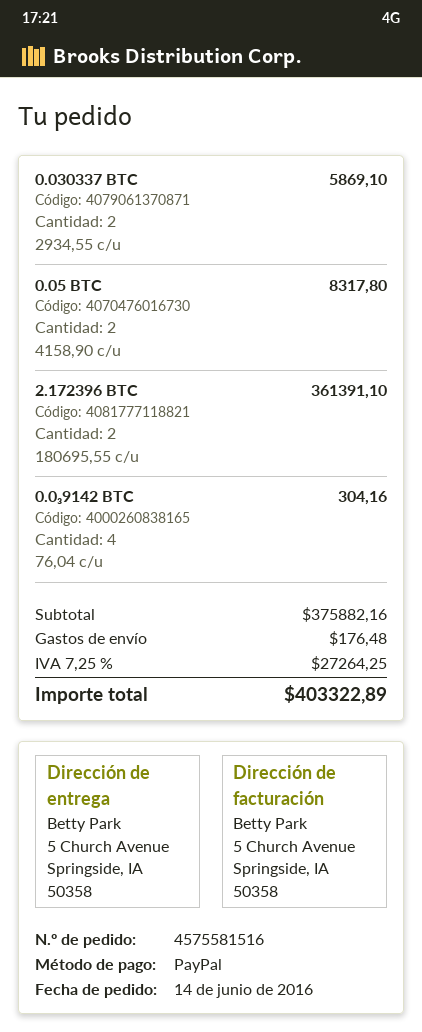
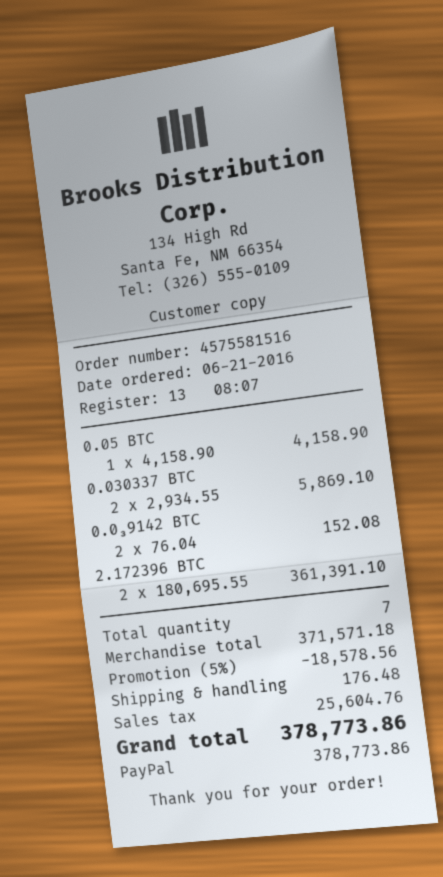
order date: 2016-06-14 -> 2016-06-21
0.05 BTC: 2 x 4158.90 = 8317.80 -> 1 x 4158.90 = 4158.90
0.0₃9142 BTC: 4 x 76.04 = 304.16 -> 2 x 76.04 = 152.08
subtotal: 375882.16 -> 371571.18
discount: none -> 5% = 18578.56
tax: 27264.25 -> 25604.76
total: 403322.89 -> 378773.86

